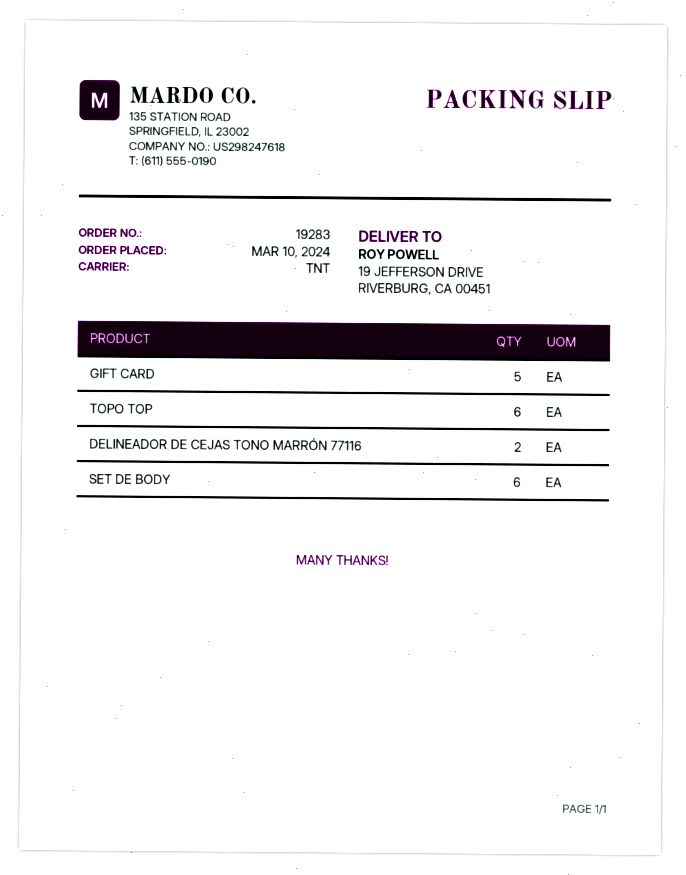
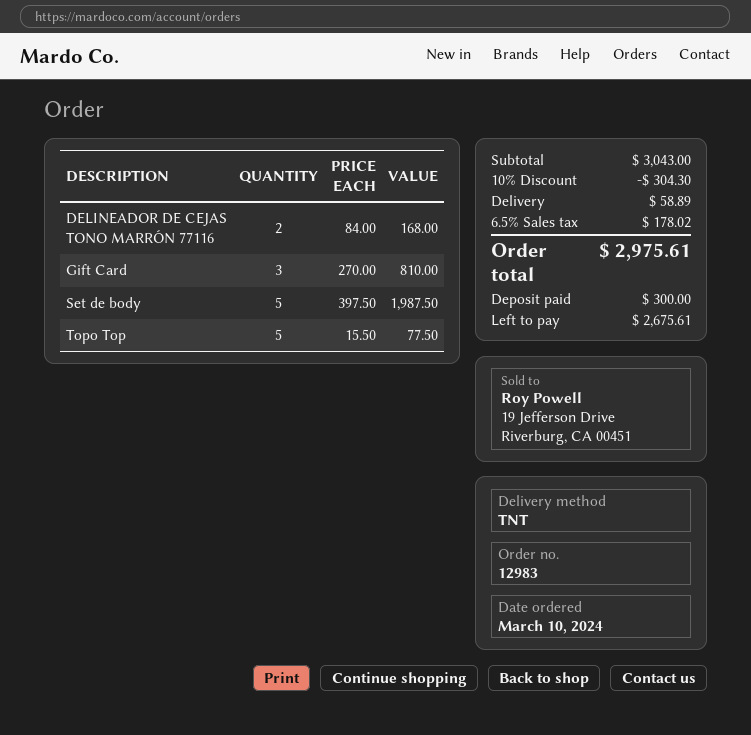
order number: 19283 -> 12983
GIFT CARD: 5 -> 3
TOPO TOP: 6 -> 5
SET DE BODY: 6 -> 5

